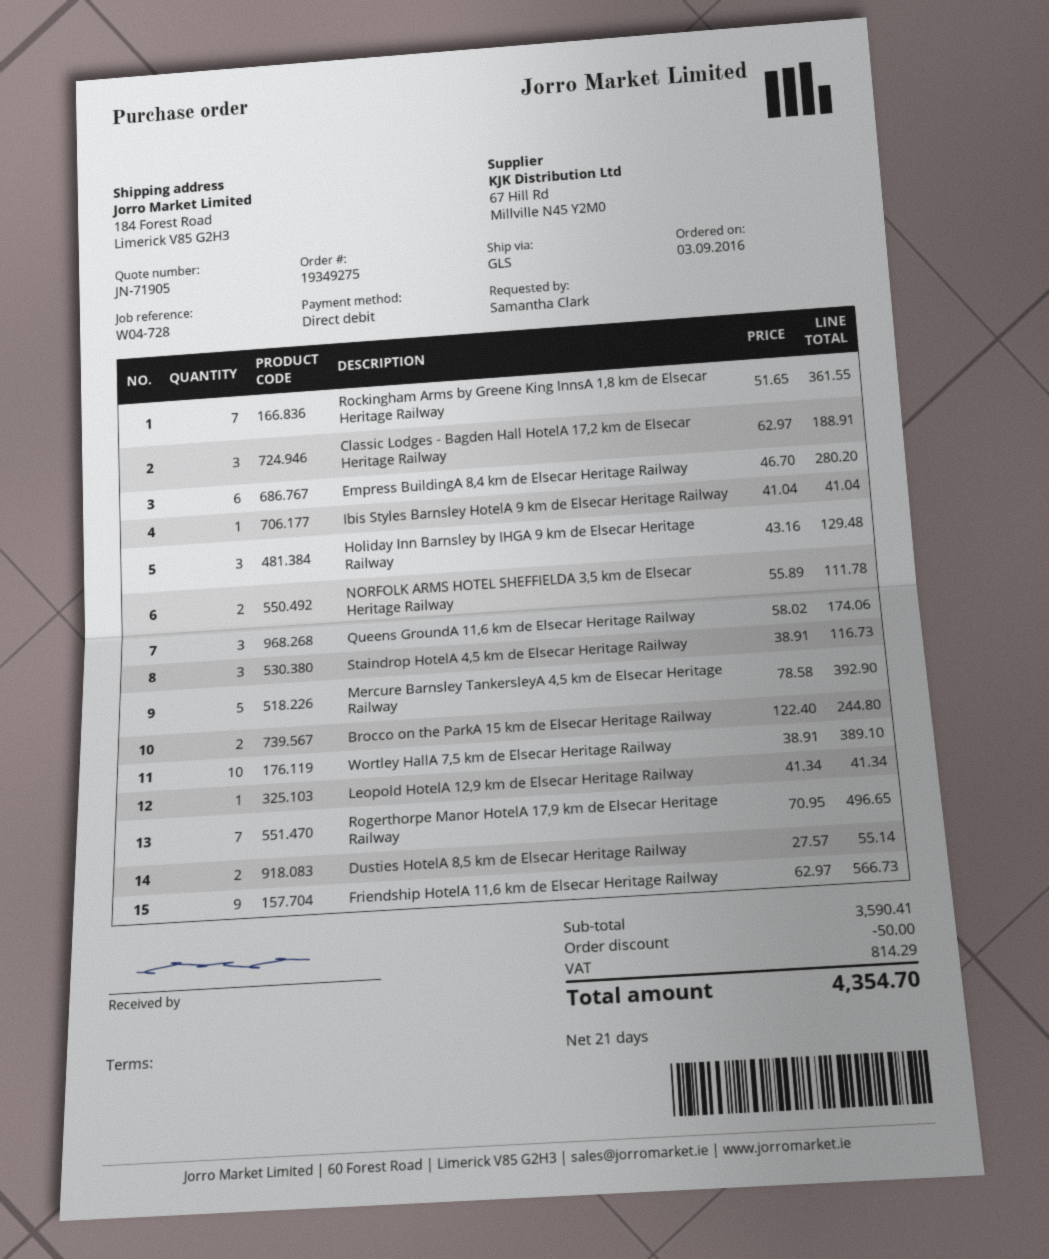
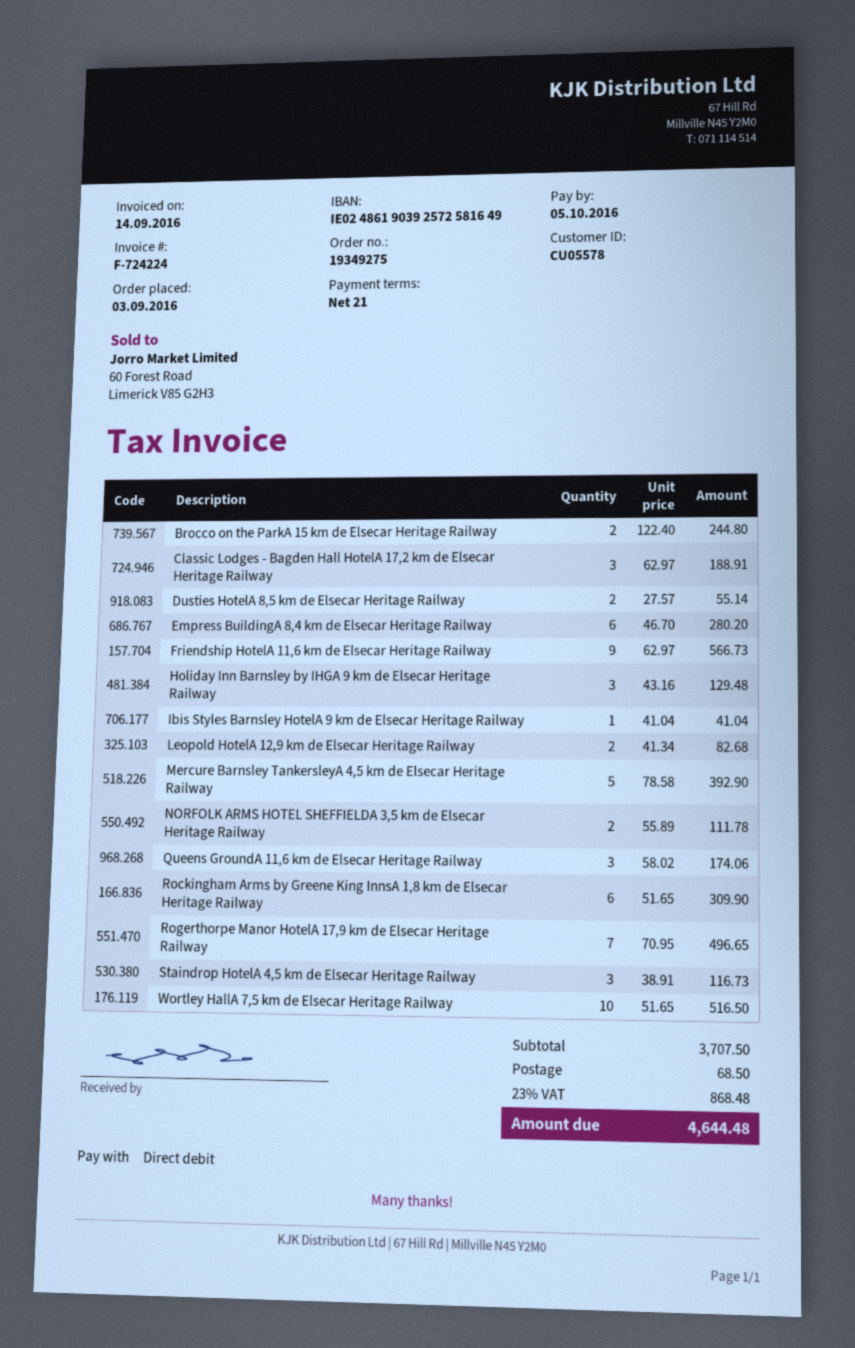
Rockingham Arms by Greene King InnsA 1,8 km de Elsecar Heritage Railway: 7 x 51.65 = 361.55 -> 6 x 51.65 = 309.90
Wortley HallA 7,5 km de Elsecar Heritage Railway: 10 x 38.91 = 389.10 -> 10 x 51.65 = 516.50
Leopold HotelA 12,9 km de Elsecar Heritage Railway: 1 x 41.34 = 41.34 -> 2 x 41.34 = 82.68
subtotal: 3590.41 -> 3707.50
discount: 50.00 -> none
shipping: none -> 68.50
tax: 814.29 -> 868.48
total: 4354.70 -> 4644.48

